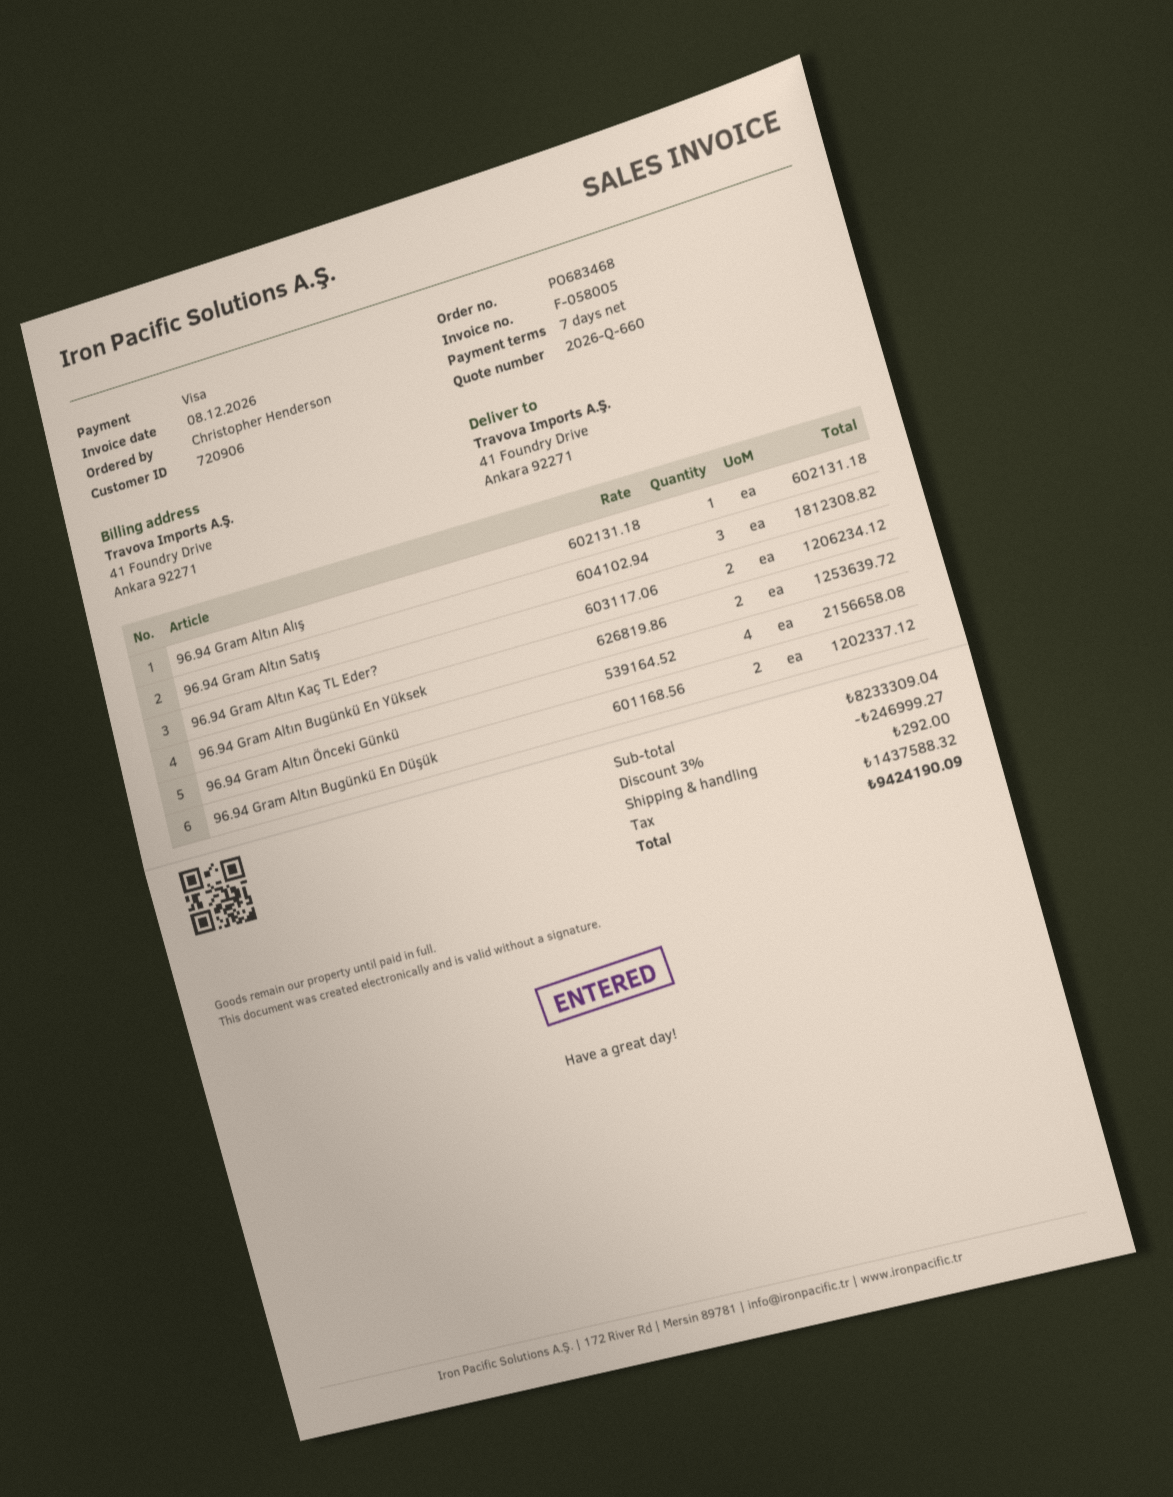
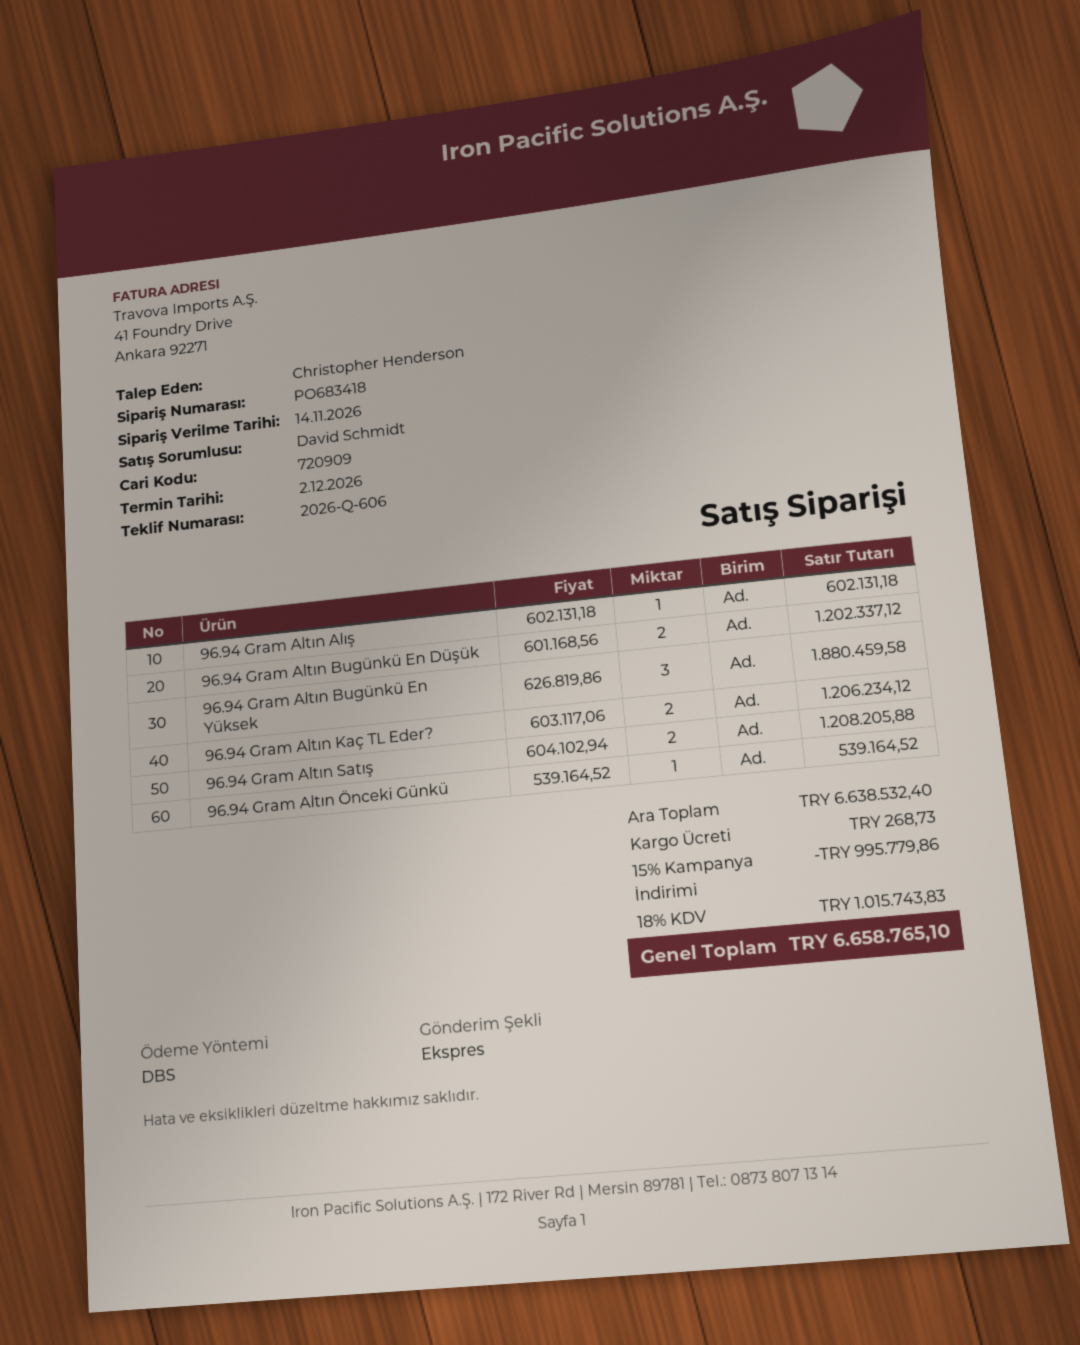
quote number: 2026-Q-660 -> 2026-Q-606
order number: PO683468 -> PO683418
customer number: 720906 -> 720909
payment method: Visa -> direct debit
96.94 Gram Altın Satış: 3 x 604102.94 = 1812308.82 -> 2 x 604102.94 = 1208205.88
96.94 Gram Altın Bugünkü En Yüksek: 2 x 626819.86 = 1253639.72 -> 3 x 626819.86 = 1880459.58
96.94 Gram Altın Önceki Günkü: 4 x 539164.52 = 2156658.08 -> 1 x 539164.52 = 539164.52
subtotal: 8233309.04 -> 6638532.40
discount: 3% = 246999.27 -> 15% = 995779.86
shipping: 292.00 -> 268.73
tax: 1437588.32 -> 1015743.83
total: 9424190.09 -> 6658765.10

